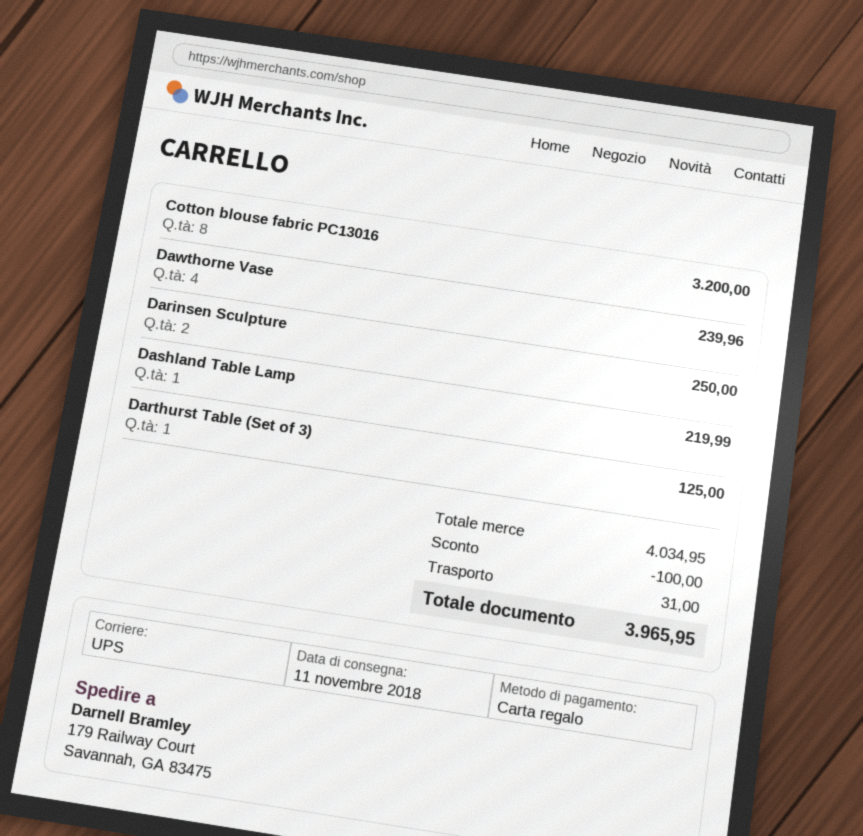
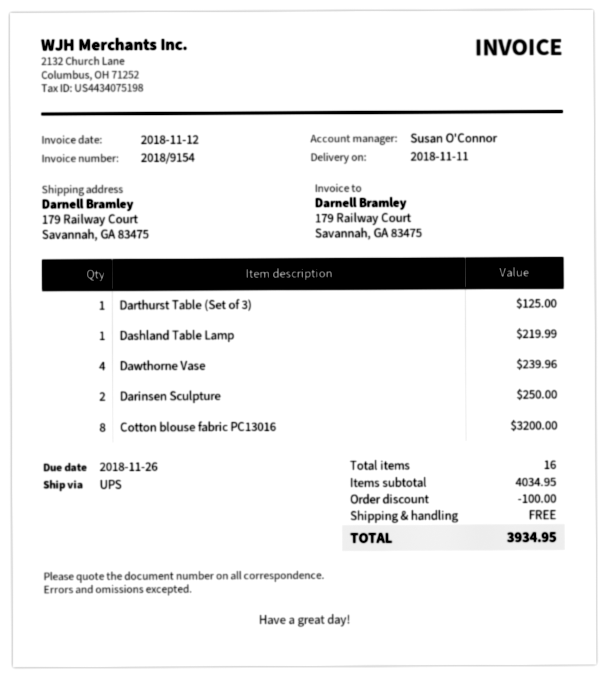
shipping: 31.00 -> 0.00
total: 3965.95 -> 3934.95

